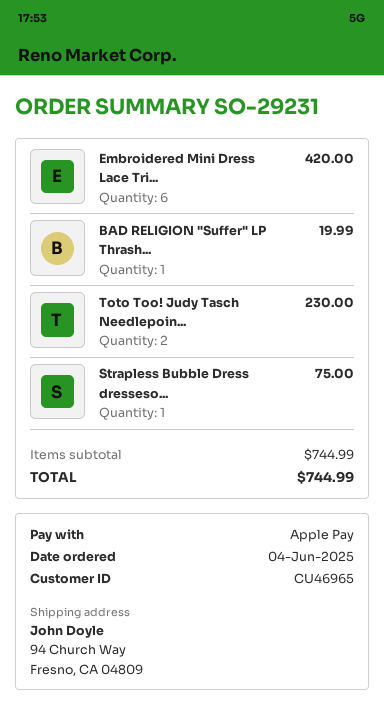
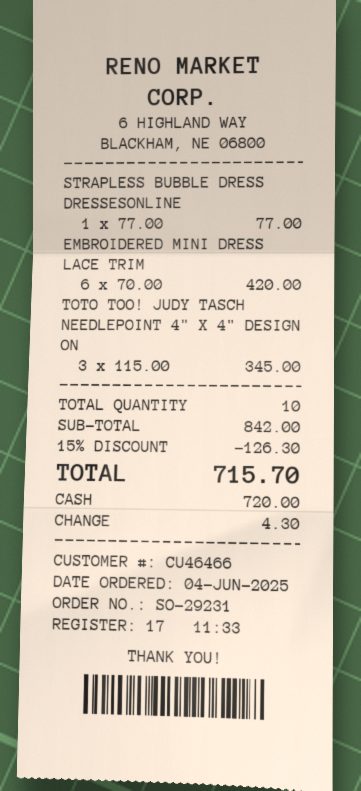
customer number: CU46965 -> CU46466
payment method: Apple Pay -> cash
BAD RELIGION "Suffer" LP Thrash...: 1 for 19.99 -> none
Toto Too! Judy Tasch Needlepoin...: 2 for 230.00 -> 3 for 345.00
Strapless Bubble Dress dresseso...: 1 for 75.00 -> 1 for 77.00
subtotal: 744.99 -> 842.00
discount: none -> 15% = 126.30
total: 744.99 -> 715.70

